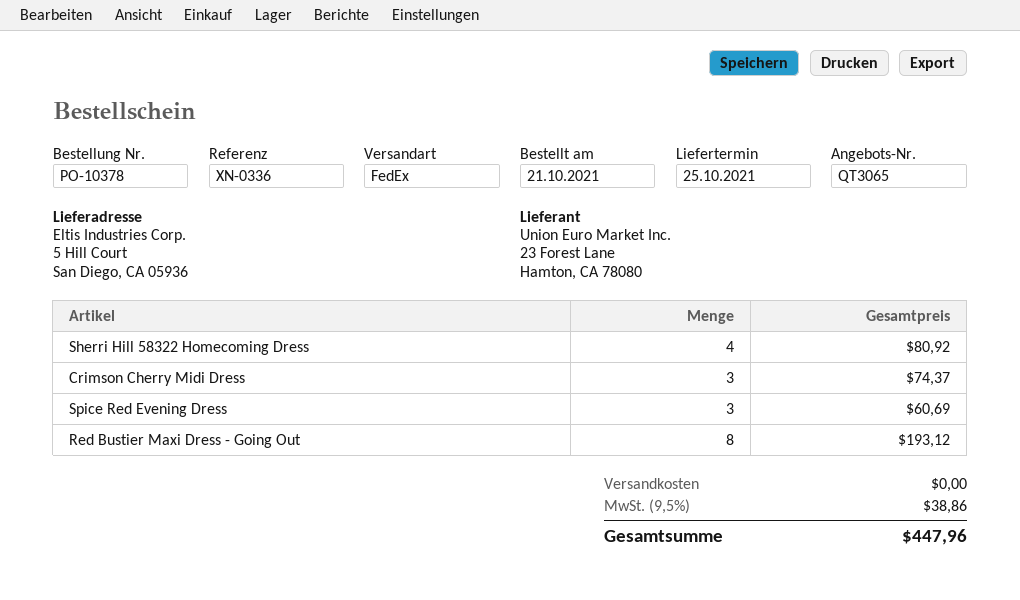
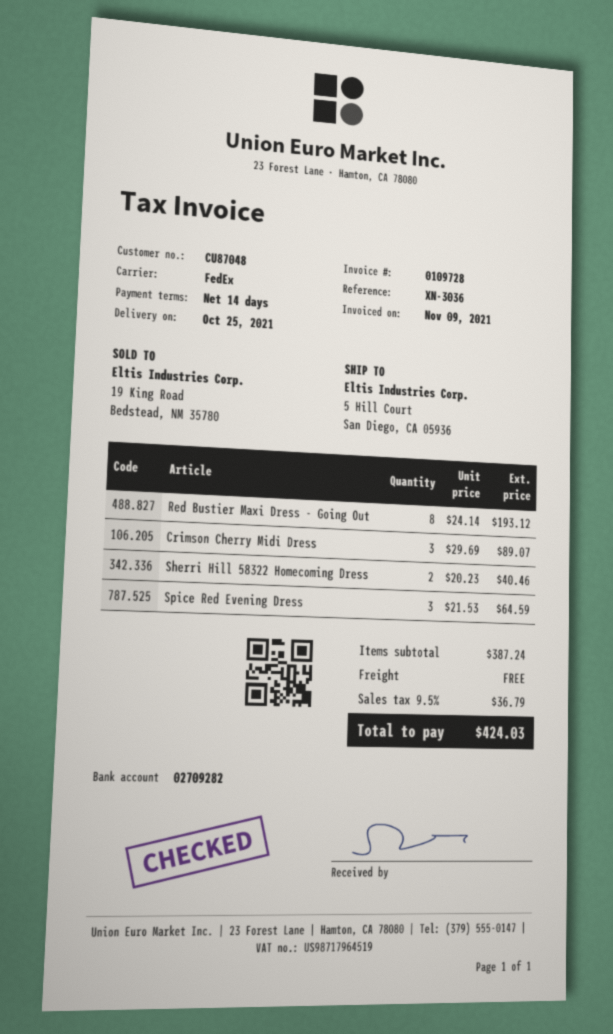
reference: XN-0336 -> XN-3036
Sherri Hill 58322 Homecoming Dress: 4 for 80.92 -> 2 for 40.46
Crimson Cherry Midi Dress: 3 for 74.37 -> 3 for 89.07
Spice Red Evening Dress: 3 for 60.69 -> 3 for 64.59
tax: 9.5% = 38.86 -> 9.5% = 36.79
total: 447.96 -> 424.03

